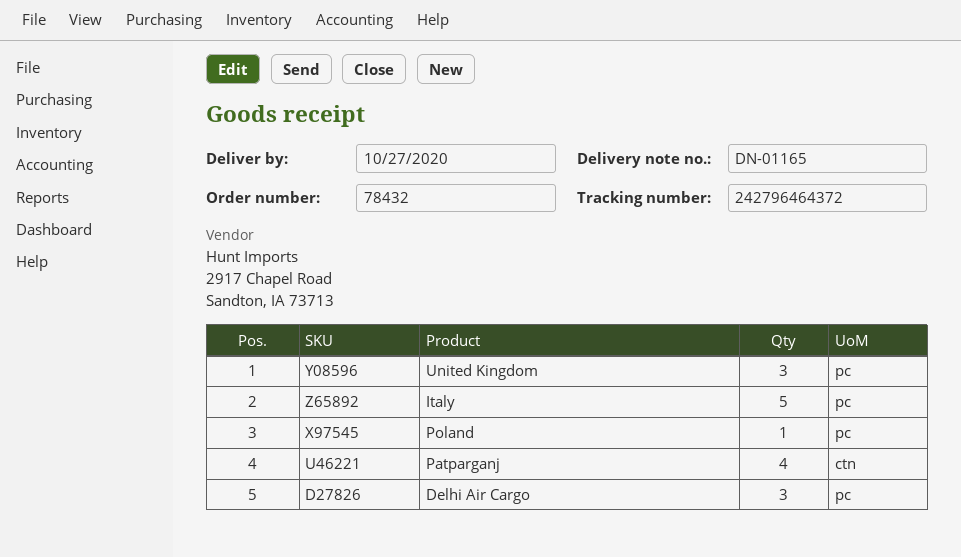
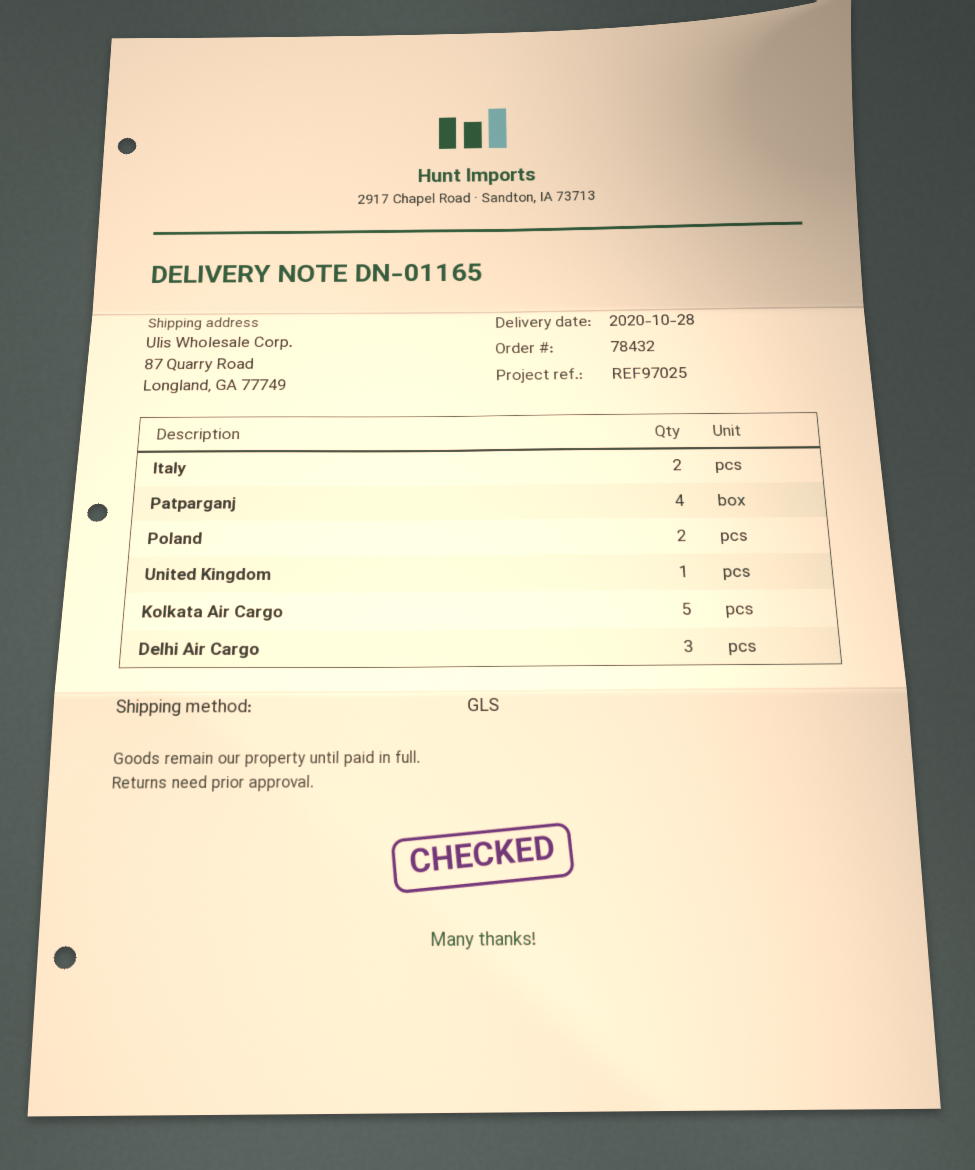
delivery date: 2020-10-27 -> 2020-10-28
United Kingdom: 3 -> 1
Italy: 5 -> 2
Poland: 1 -> 2
Kolkata Air Cargo: none -> 5

